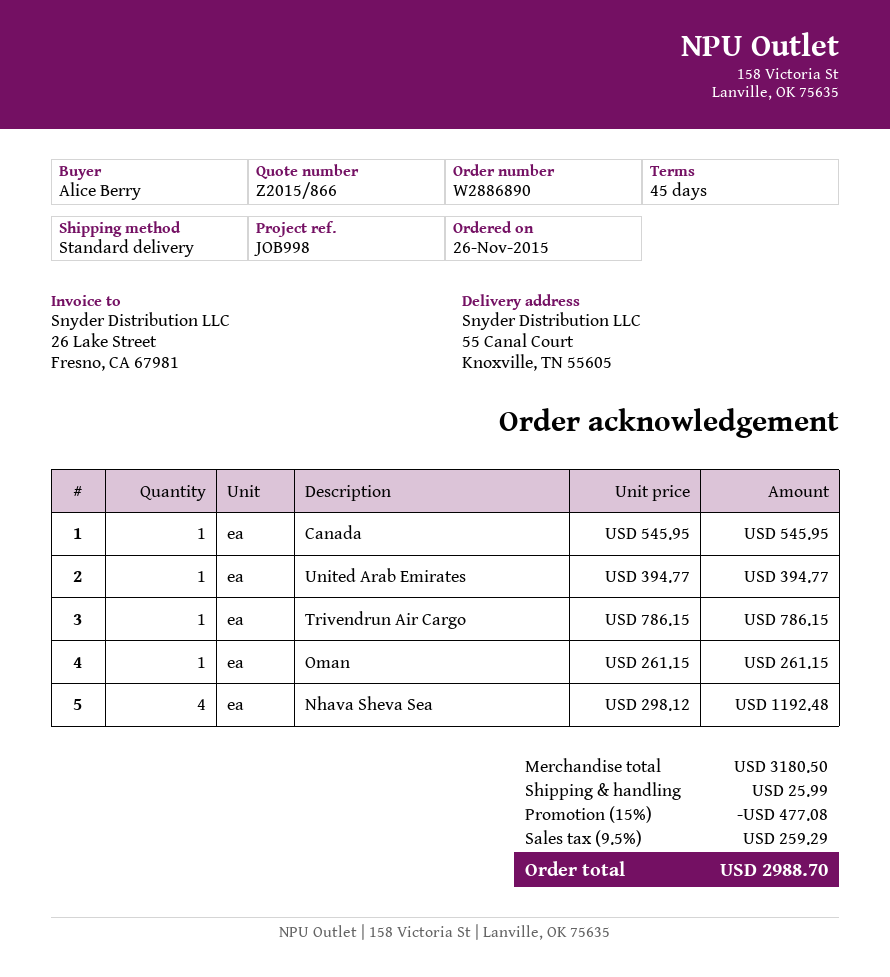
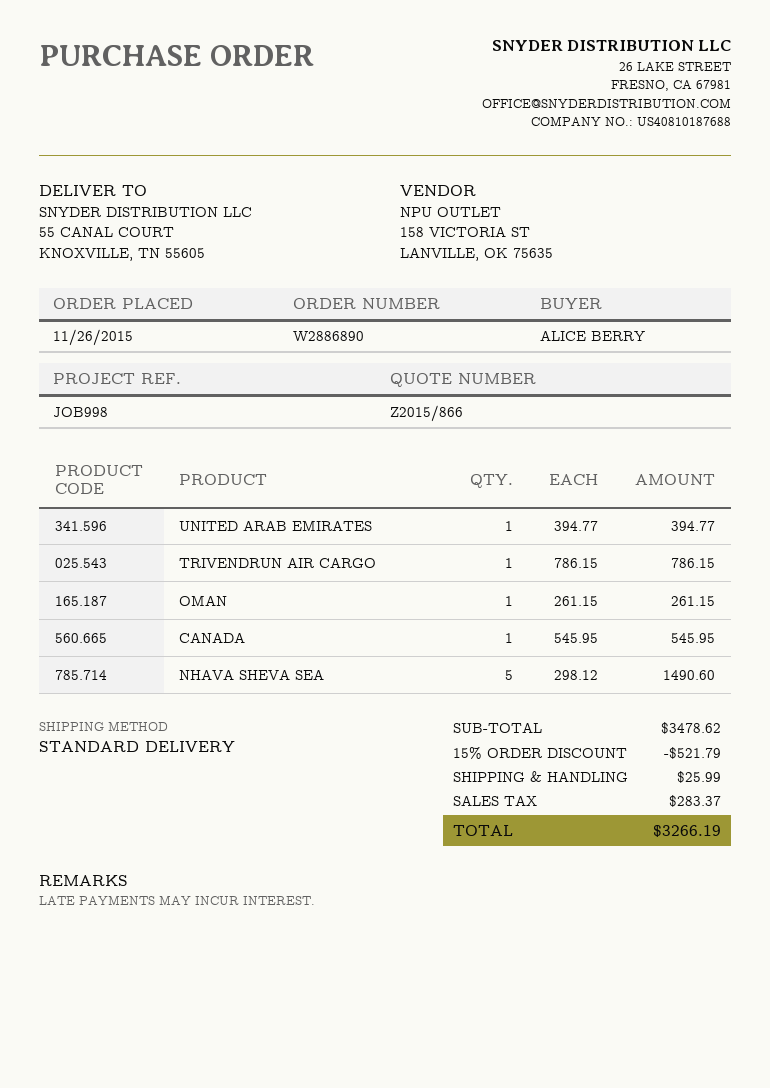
Nhava Sheva Sea: 4 x 298.12 = 1192.48 -> 5 x 298.12 = 1490.60
subtotal: 3180.50 -> 3478.62
discount: 15% = 477.08 -> 15% = 521.79
tax: 259.29 -> 283.37
total: 2988.70 -> 3266.19

